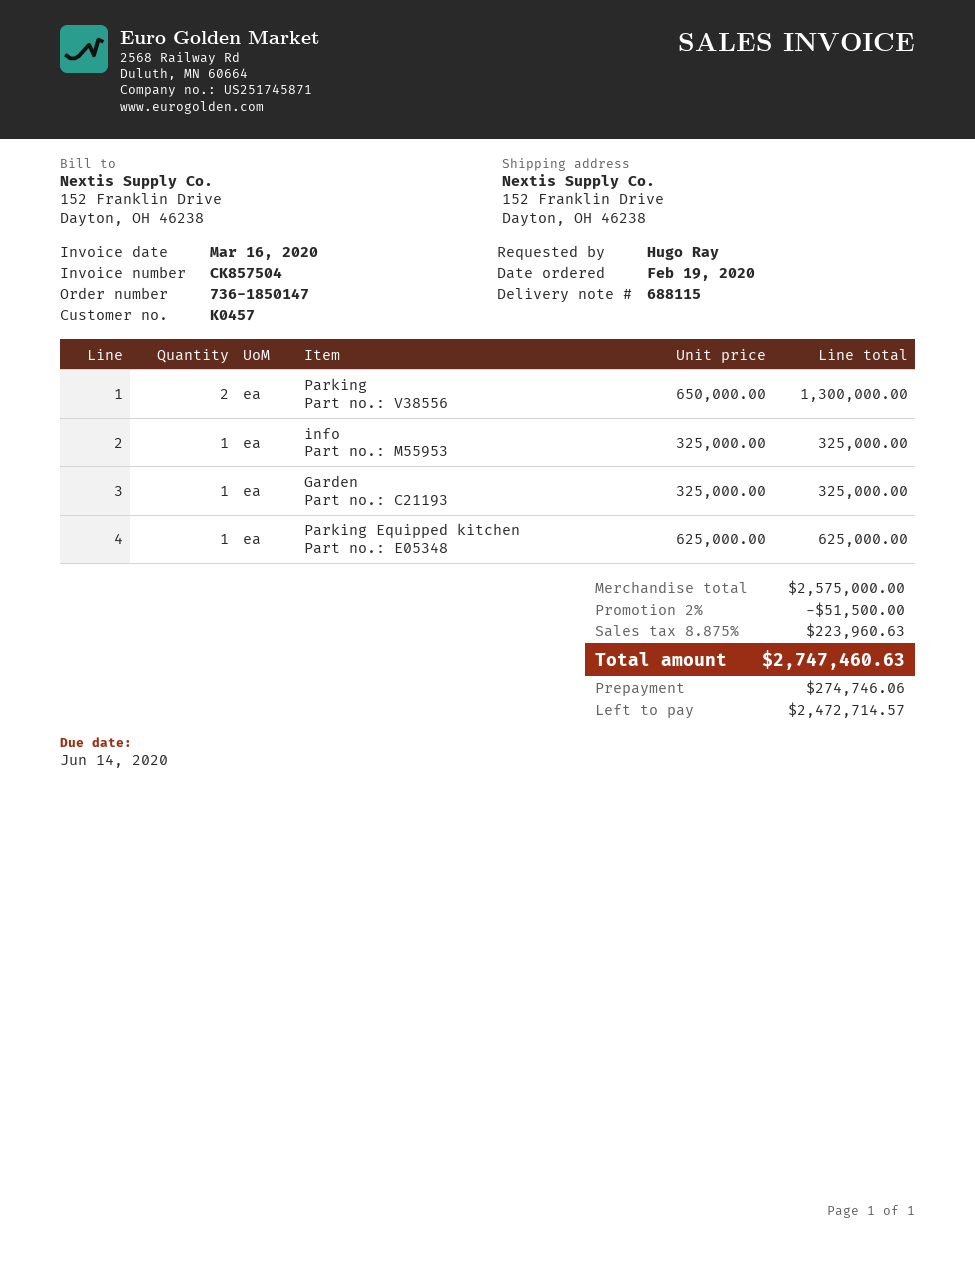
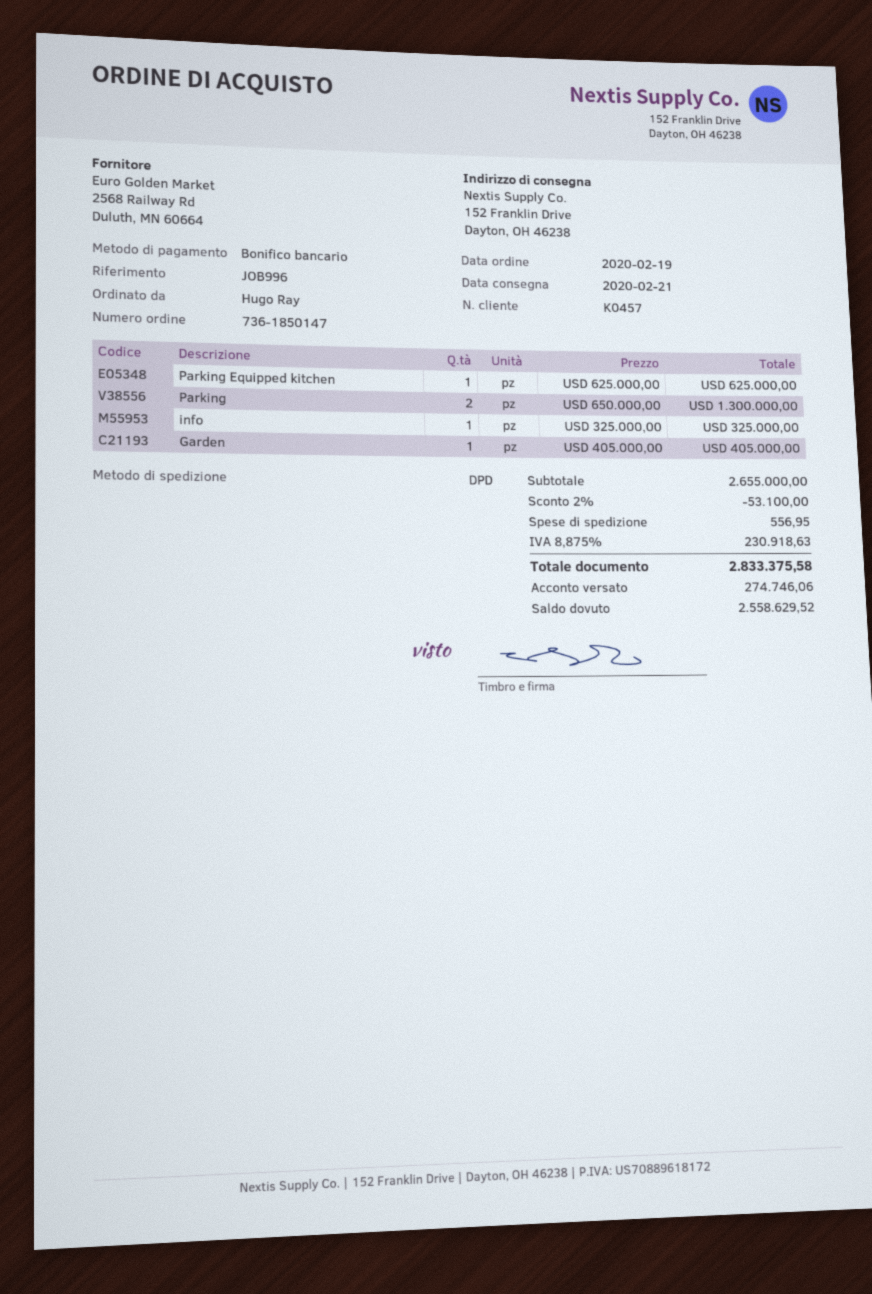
Garden: 1 x 325000.00 = 325000.00 -> 1 x 405000.00 = 405000.00
subtotal: 2575000.00 -> 2655000.00
discount: 2% = 51500.00 -> 2% = 53100.00
shipping: none -> 556.95
tax: 8.875% = 223960.63 -> 8.875% = 230918.63
total: 2747460.63 -> 2833375.58
balance: 2472714.57 -> 2558629.52

